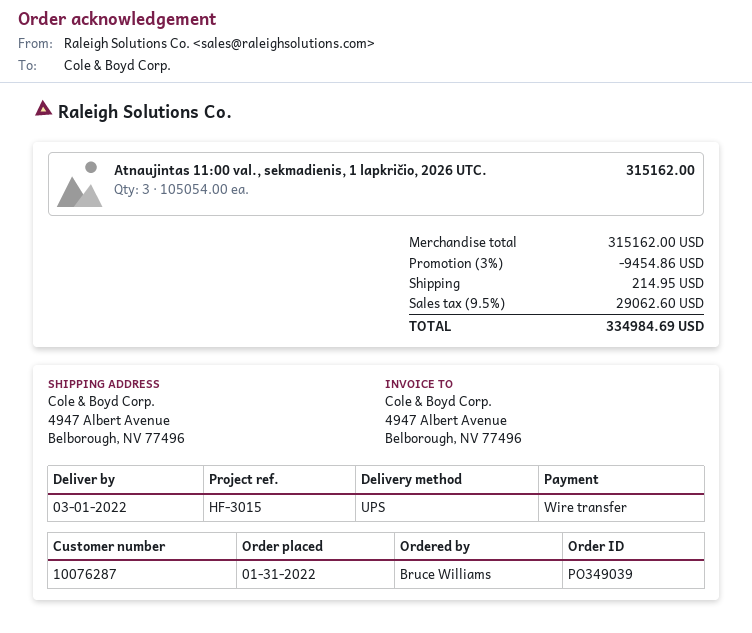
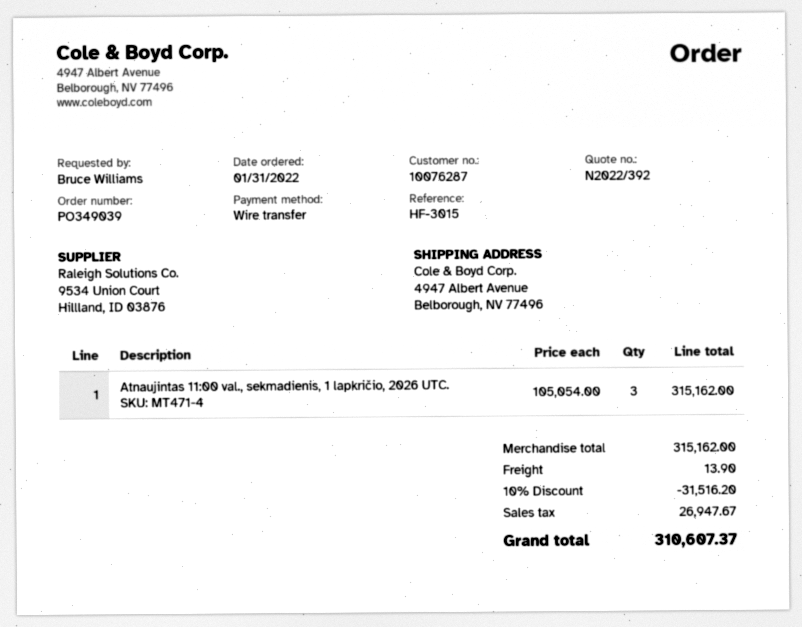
discount: 3% = 9454.86 -> 10% = 31516.20
shipping: 214.95 -> 13.90
tax: 29062.60 -> 26947.67
total: 334984.69 -> 310607.37

